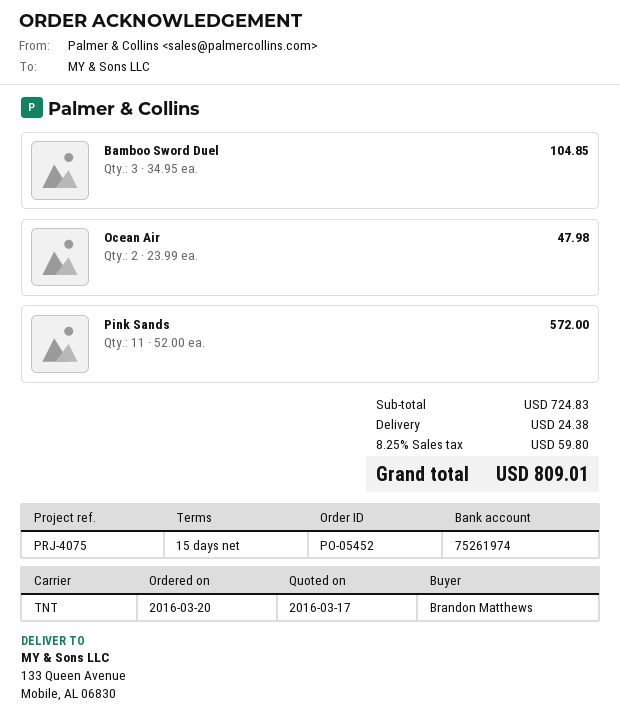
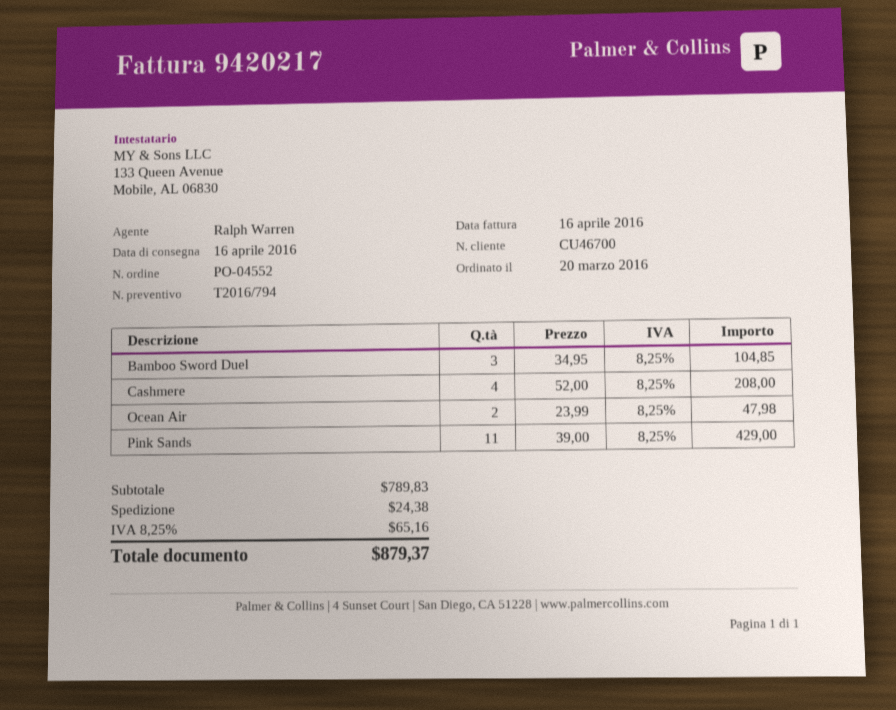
order number: PO-05452 -> PO-04552
Pink Sands: 11 x 52.00 = 572.00 -> 11 x 39.00 = 429.00
Cashmere: none -> 4 x 52.00 = 208.00
subtotal: 724.83 -> 789.83
tax: 8.25% = 59.80 -> 8.25% = 65.16
total: 809.01 -> 879.37

